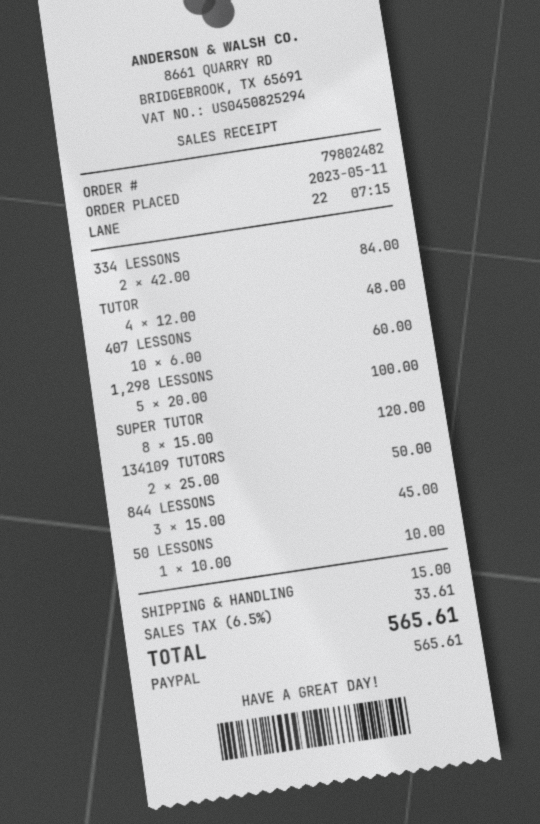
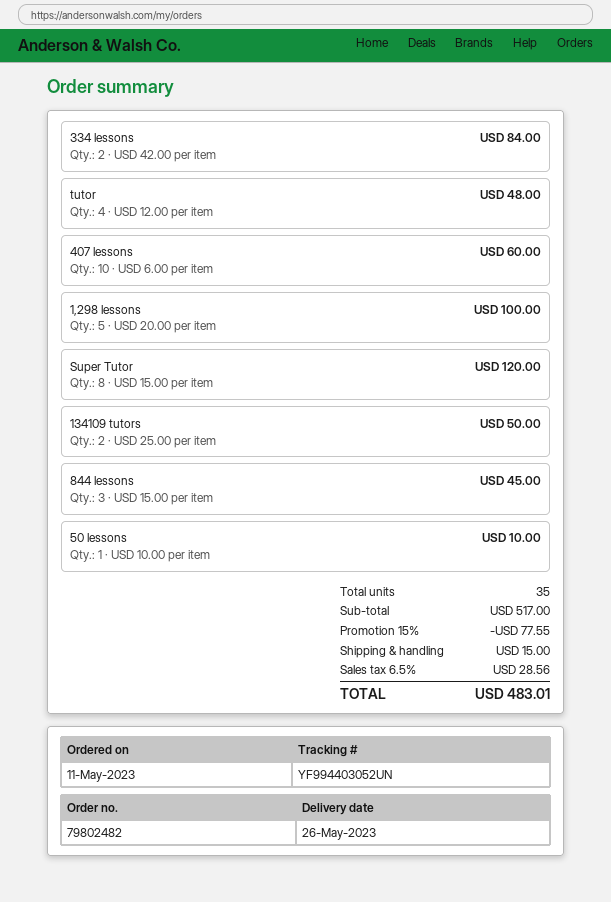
discount: none -> 15% = 77.55
tax: 6.5% = 33.61 -> 6.5% = 28.56
total: 565.61 -> 483.01

